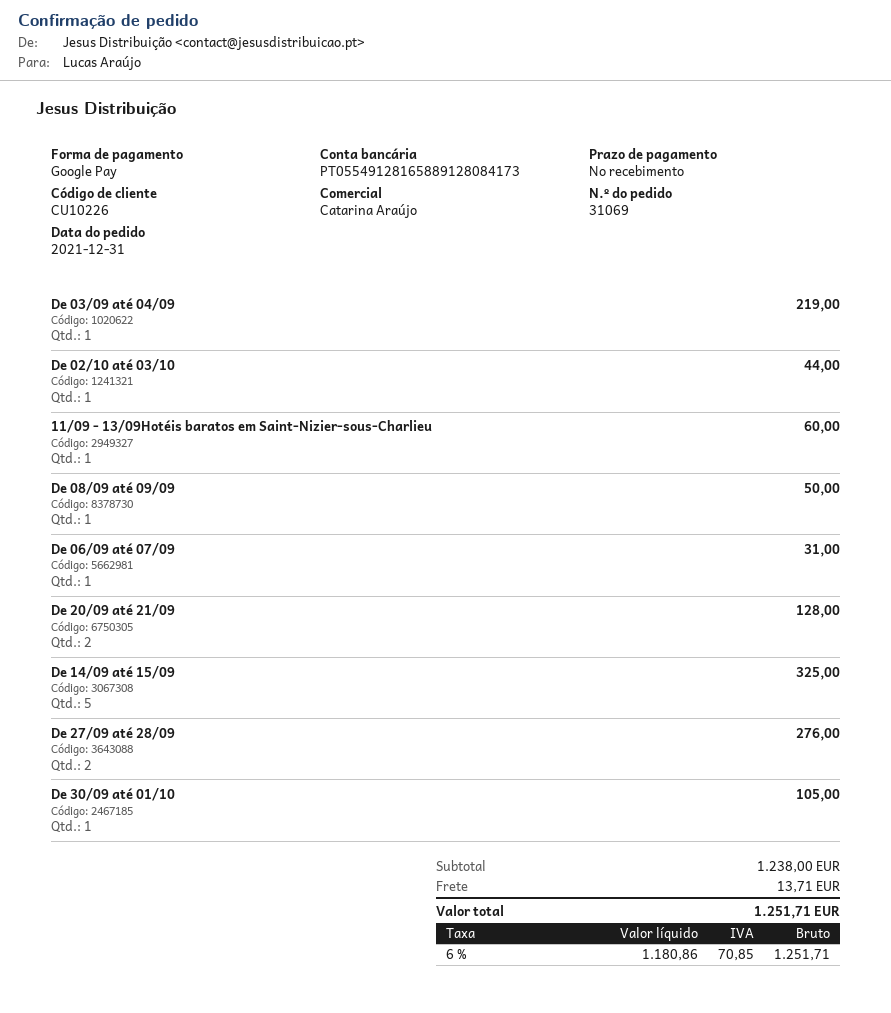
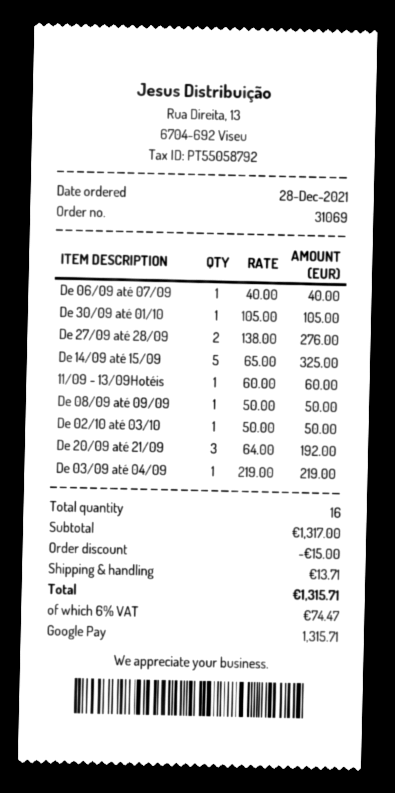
order date: 2021-12-31 -> 2021-12-28
De 02/10 até 03/10: 1 for 44.00 -> 1 for 50.00
De 06/09 até 07/09: 1 for 31.00 -> 1 for 40.00
De 20/09 até 21/09: 2 for 128.00 -> 3 for 192.00
subtotal: 1238.00 -> 1317.00
discount: none -> 15.00
tax: 6% = 70.85 -> 6% = 74.47
total: 1251.71 -> 1315.71

